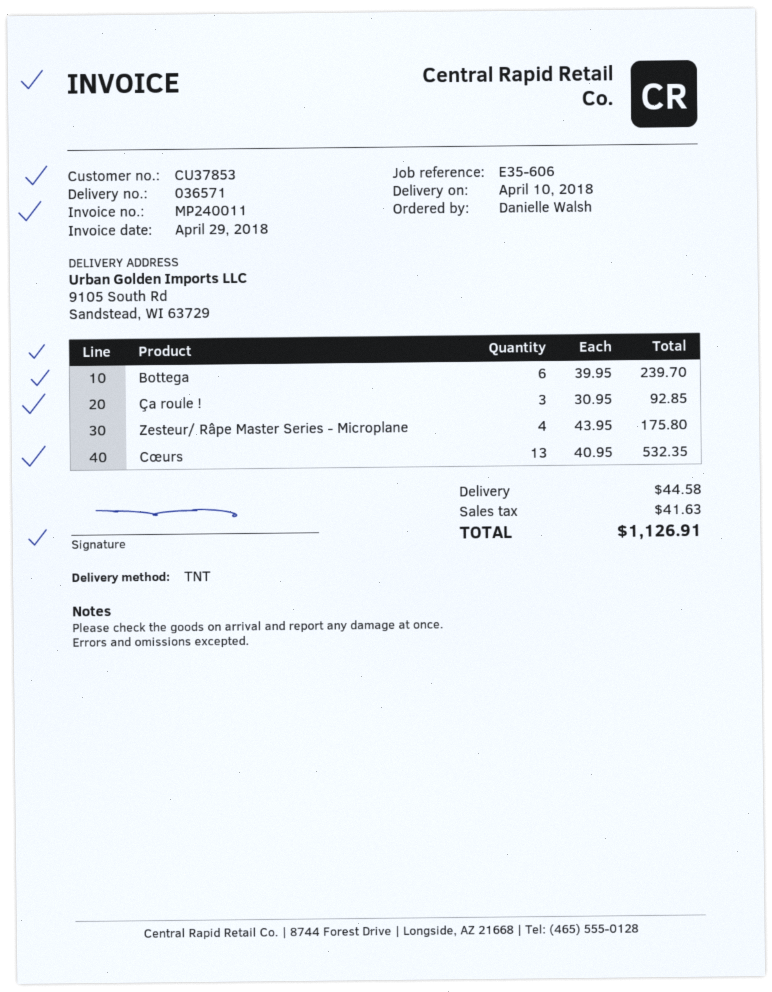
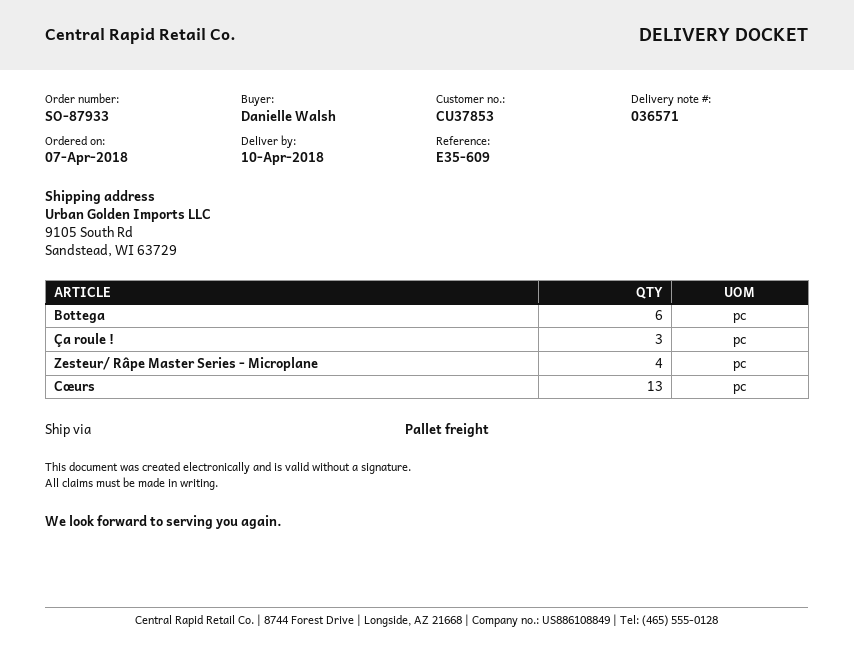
reference: E35-606 -> E35-609
shipping method: TNT -> pallet freight

